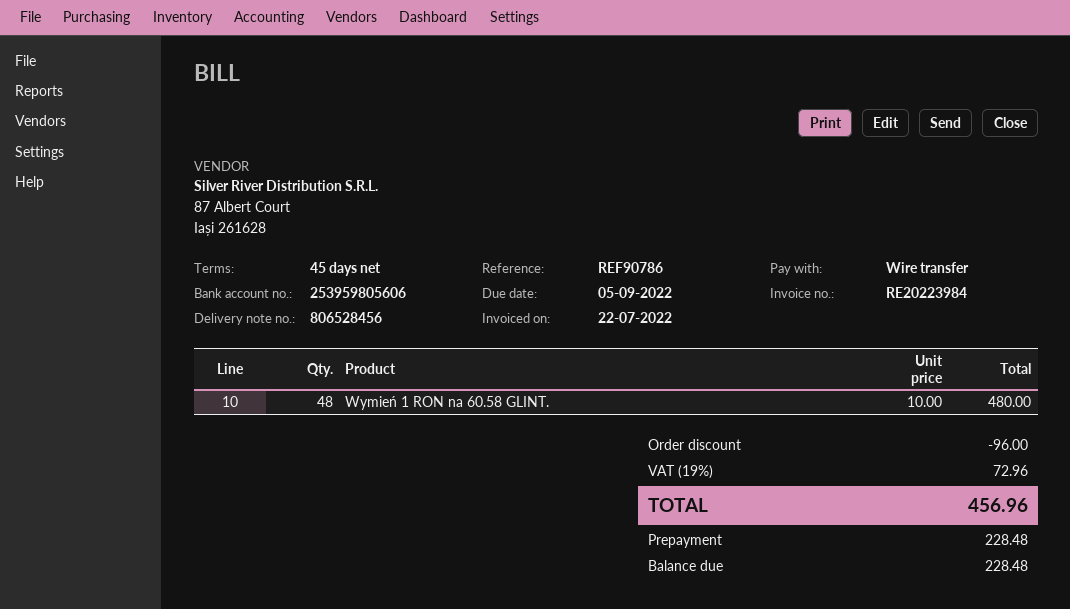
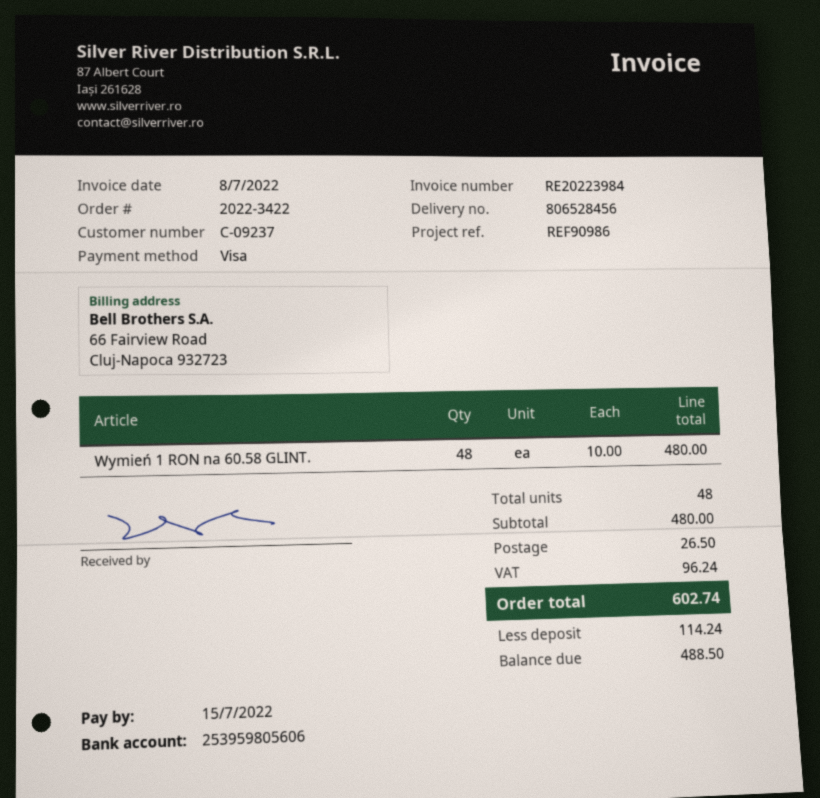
invoice date: 2022-07-22 -> 2022-07-08
due date: 2022-09-05 -> 2022-07-15
reference: REF90786 -> REF90986
payment method: bank transfer -> Visa
discount: 96.00 -> none
shipping: none -> 26.50
tax: 72.96 -> 96.24
total: 456.96 -> 602.74
deposit: 228.48 -> 114.24
balance: 228.48 -> 488.50

